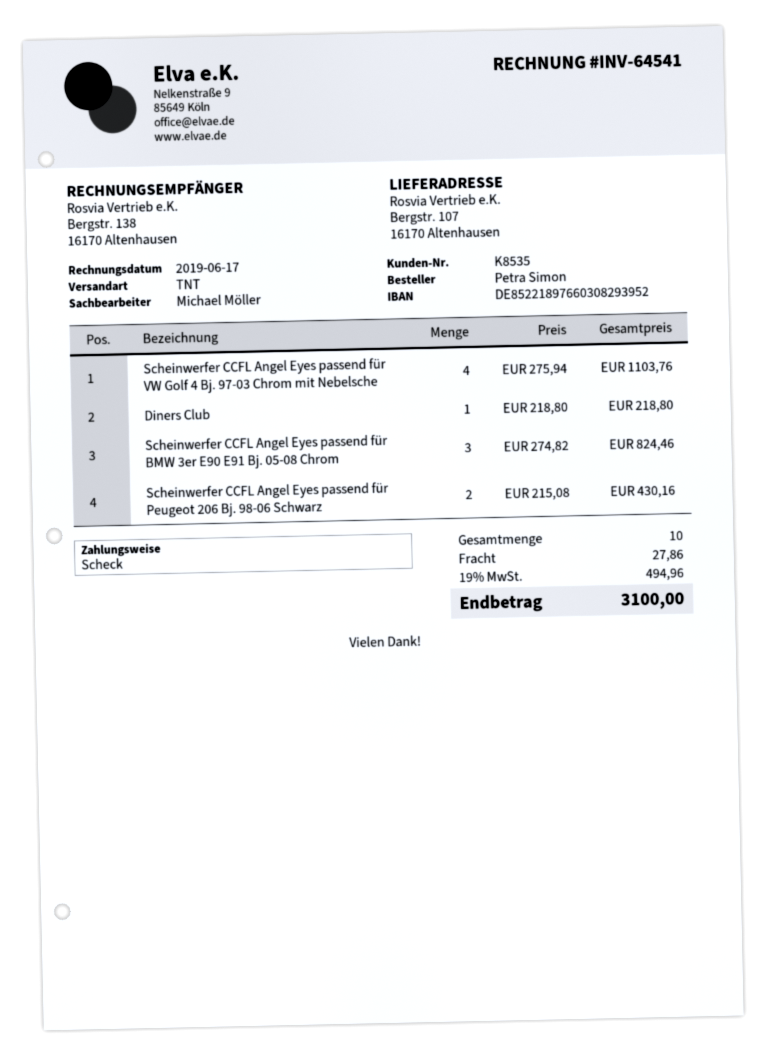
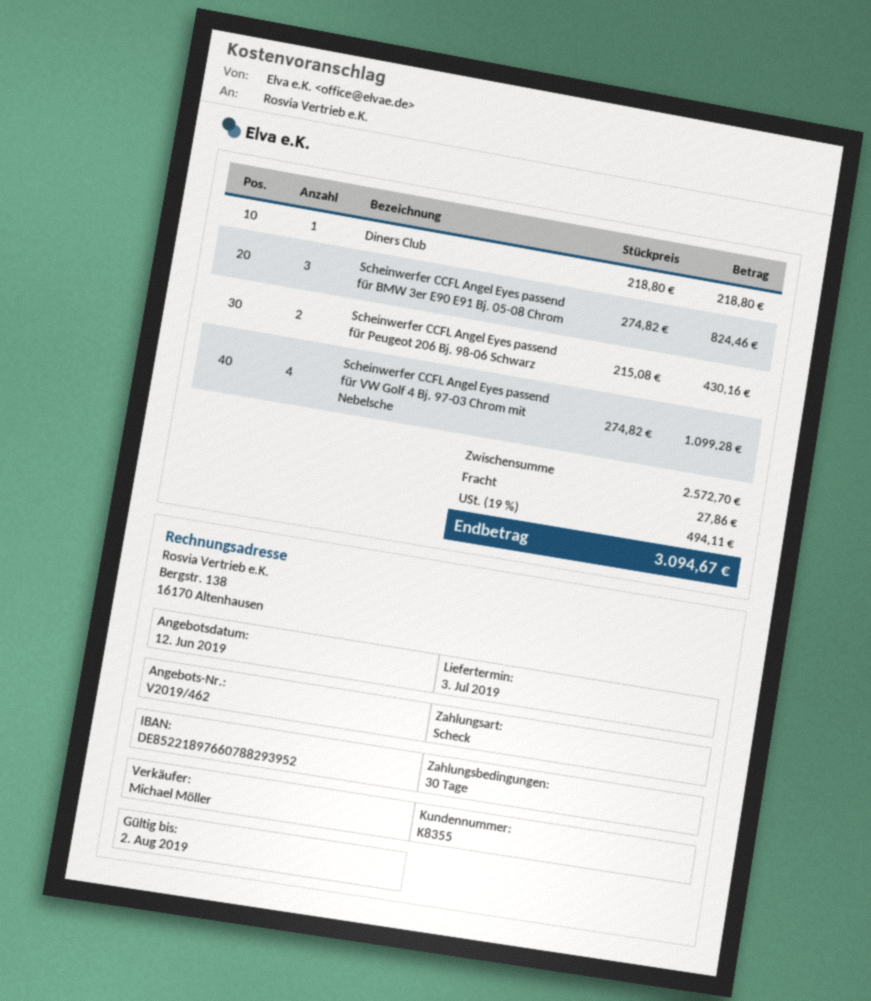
customer number: K8535 -> K8355
bank account: DE85221897660308293952 -> DE85221897660788293952
Scheinwerfer CCFL Angel Eyes passend für VW Golf 4 Bj. 97-03 Chrom mit Nebelsche: 4 x 275.94 = 1103.76 -> 4 x 274.82 = 1099.28
tax: 19% = 494.96 -> 19% = 494.11
total: 3100.00 -> 3094.67

